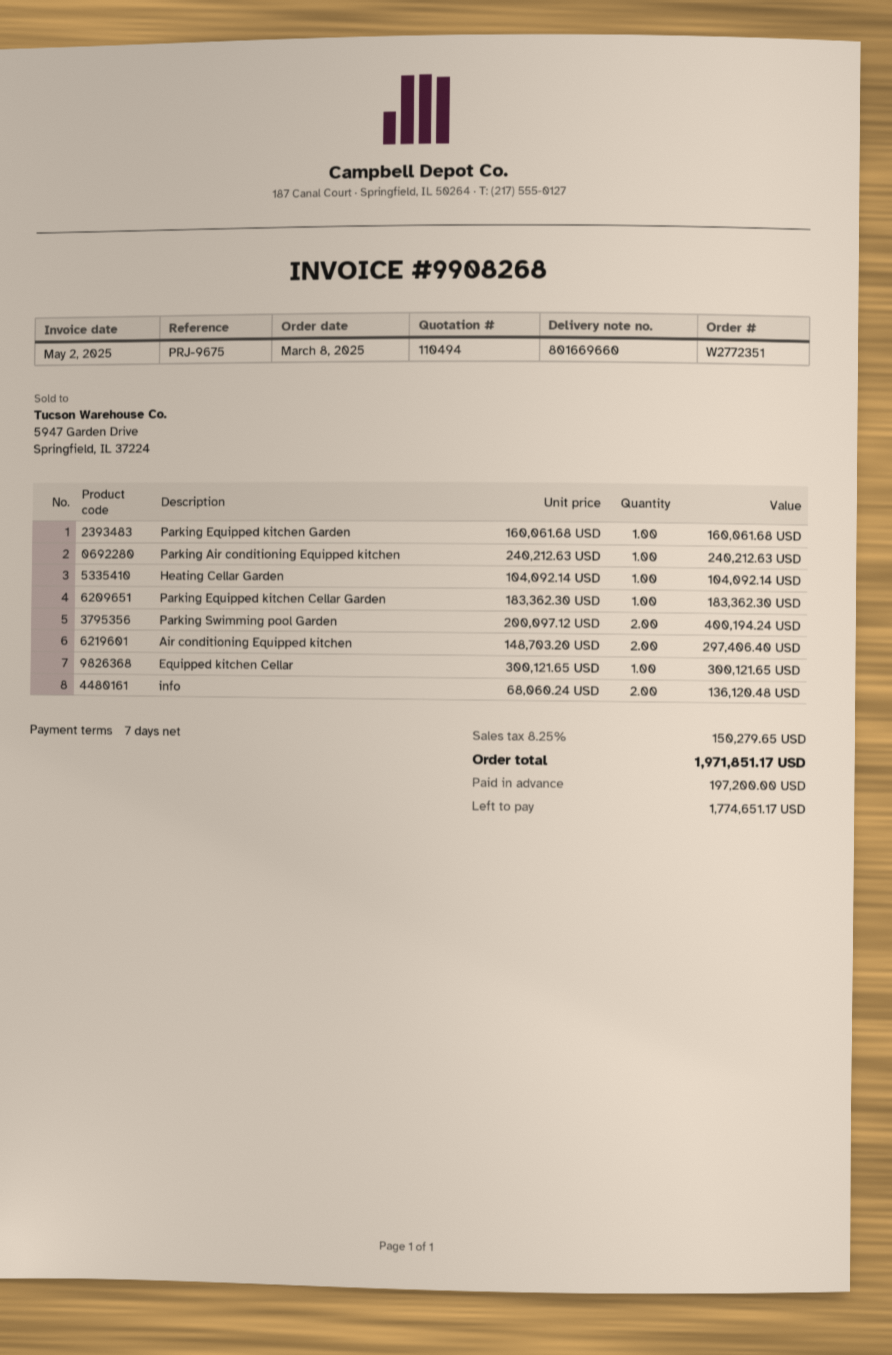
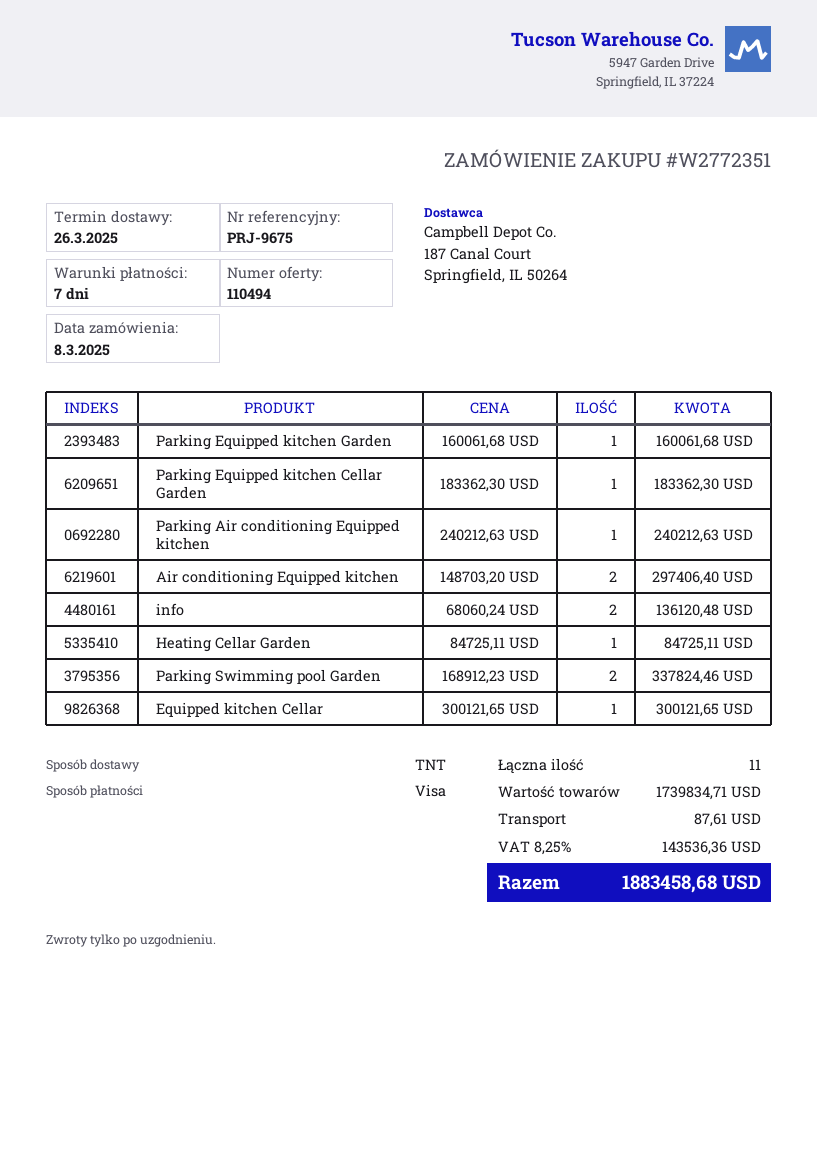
Heating Cellar Garden: 1 x 104092.14 = 104092.14 -> 1 x 84725.11 = 84725.11
Parking Swimming pool Garden: 2 x 200097.12 = 400194.24 -> 2 x 168912.23 = 337824.46
shipping: none -> 87.61
tax: 8.25% = 150279.65 -> 8.25% = 143536.36
total: 1971851.17 -> 1883458.68

